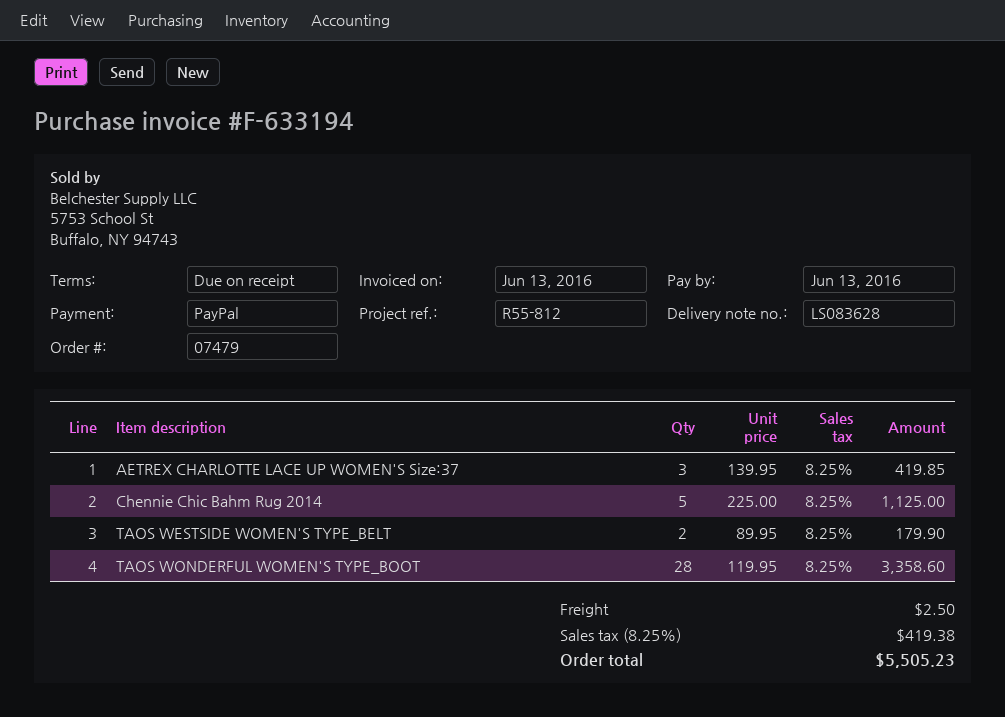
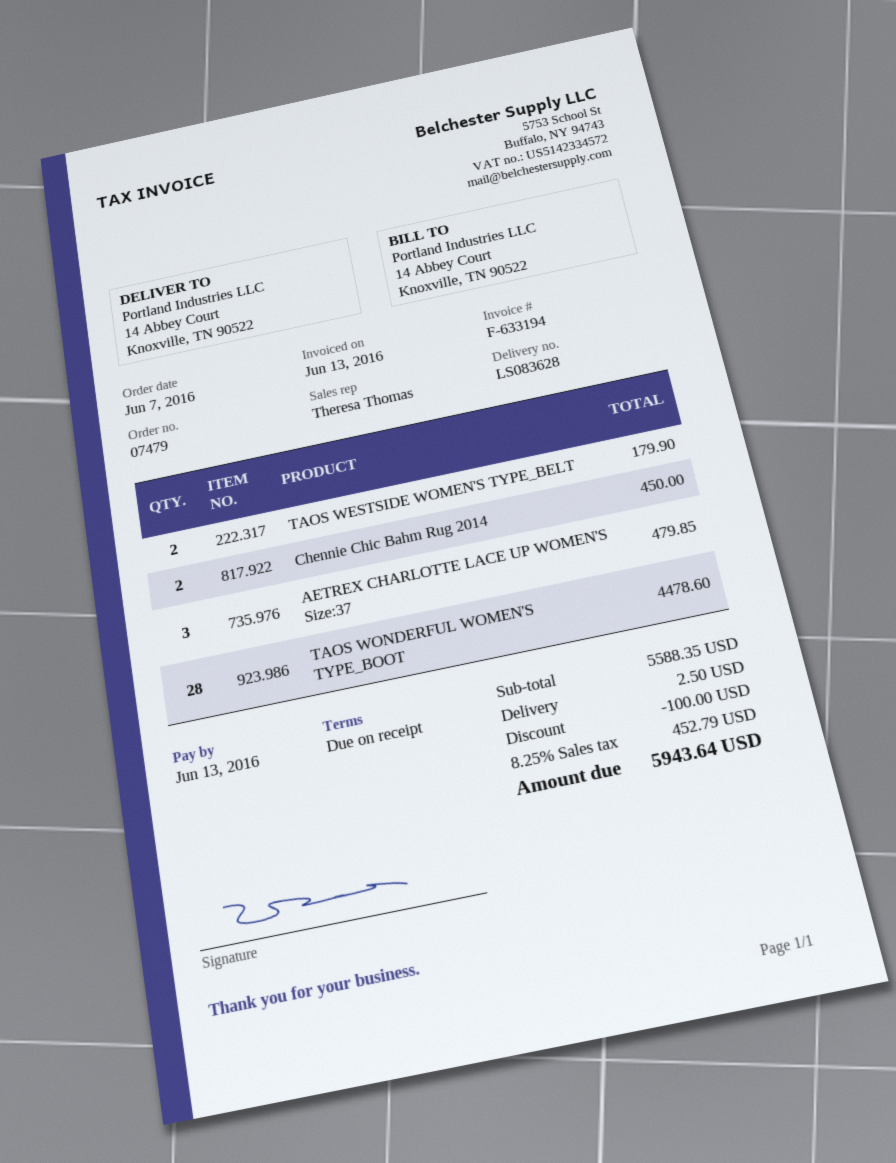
AETREX CHARLOTTE LACE UP WOMEN'S Size:37: 3 for 419.85 -> 3 for 479.85
Chennie Chic Bahm Rug 2014: 5 for 1125.00 -> 2 for 450.00
TAOS WONDERFUL WOMEN'S TYPE_BOOT: 28 for 3358.60 -> 28 for 4478.60
discount: none -> 100.00
tax: 8.25% = 419.38 -> 8.25% = 452.79
total: 5505.23 -> 5943.64

